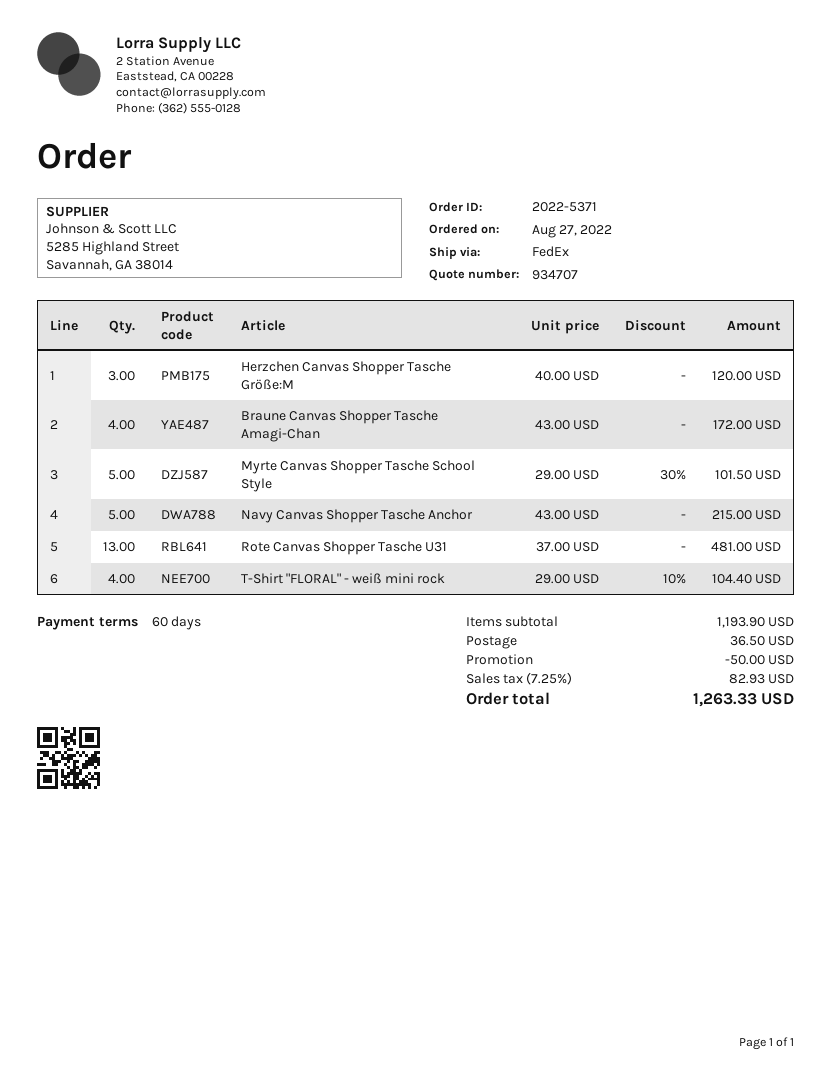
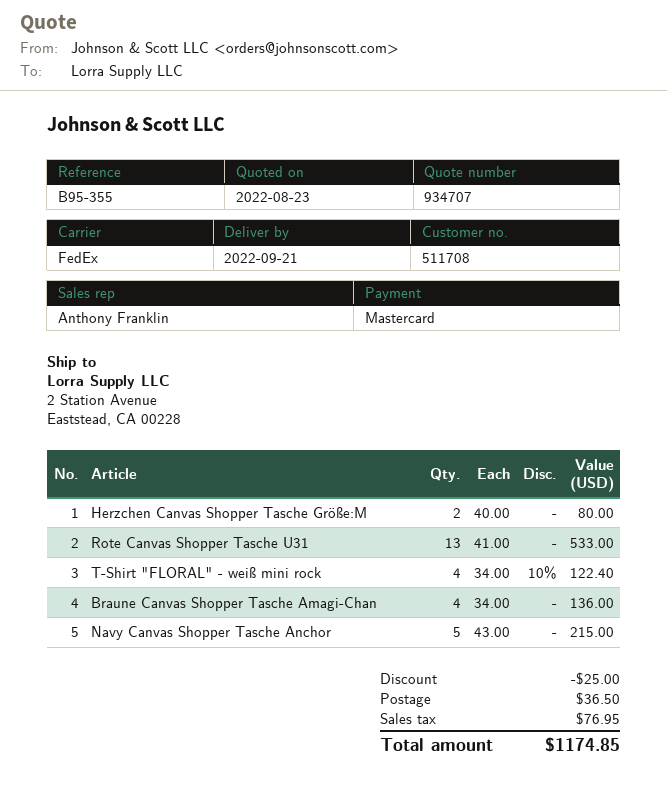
Herzchen Canvas Shopper Tasche Größe:M: 3 x 40.00 = 120.00 -> 2 x 40.00 = 80.00
Braune Canvas Shopper Tasche Amagi-Chan: 4 x 43.00 = 172.00 -> 4 x 34.00 = 136.00
Myrte Canvas Shopper Tasche School Style: 5 x 29.00 - 30% = 101.50 -> none
Rote Canvas Shopper Tasche U31: 13 x 37.00 = 481.00 -> 13 x 41.00 = 533.00
T-Shirt "FLORAL" - weiß mini rock: 4 x 29.00 - 10% = 104.40 -> 4 x 34.00 - 10% = 122.40
discount: 50.00 -> 25.00
tax: 82.93 -> 76.95
total: 1263.33 -> 1174.85

